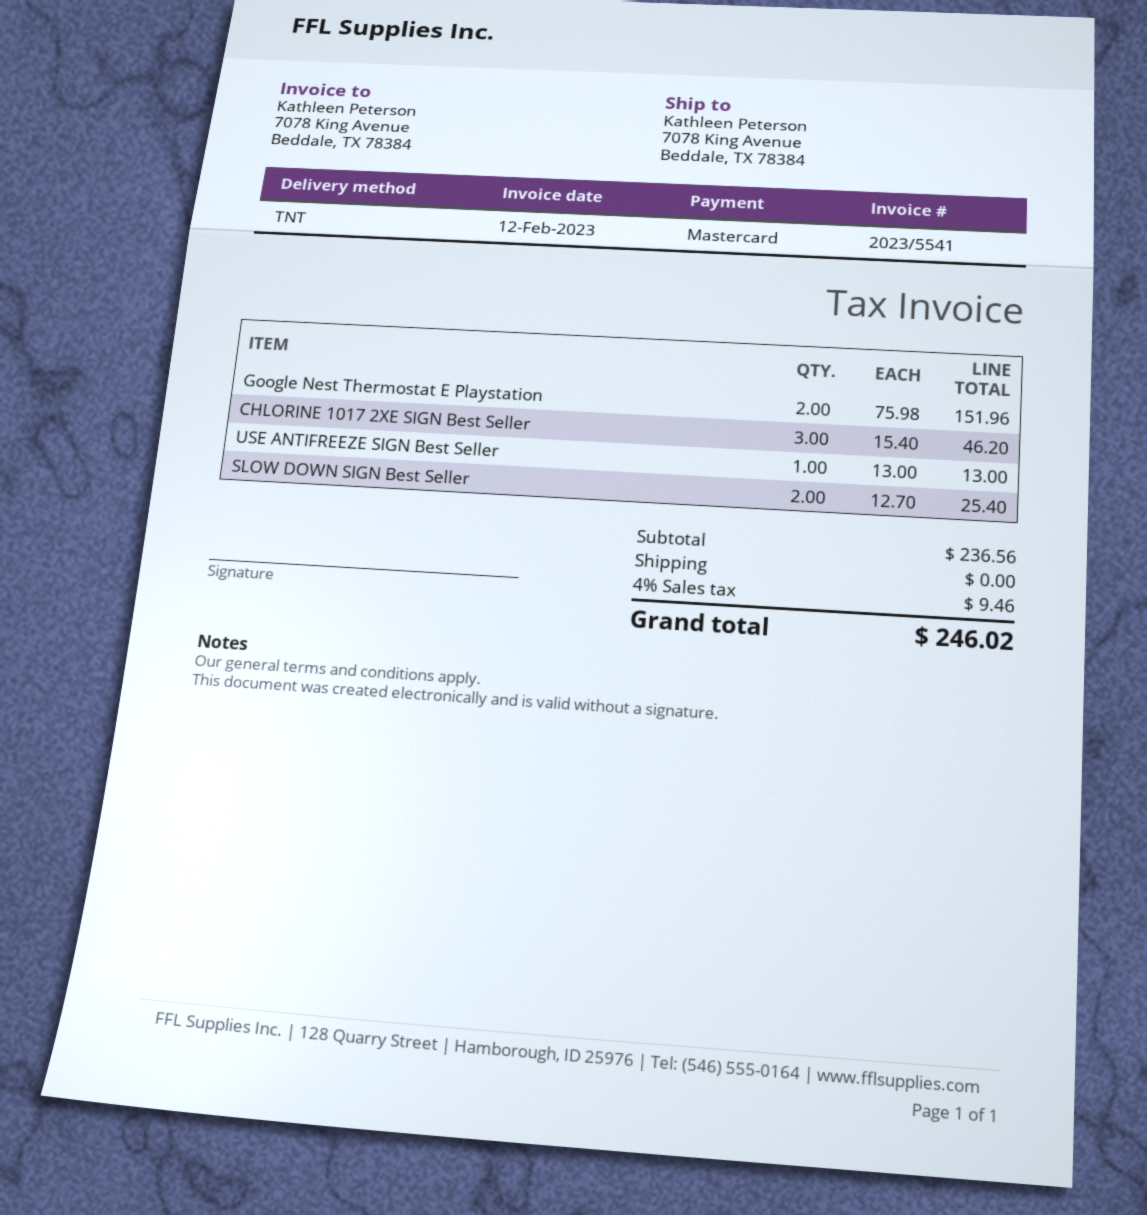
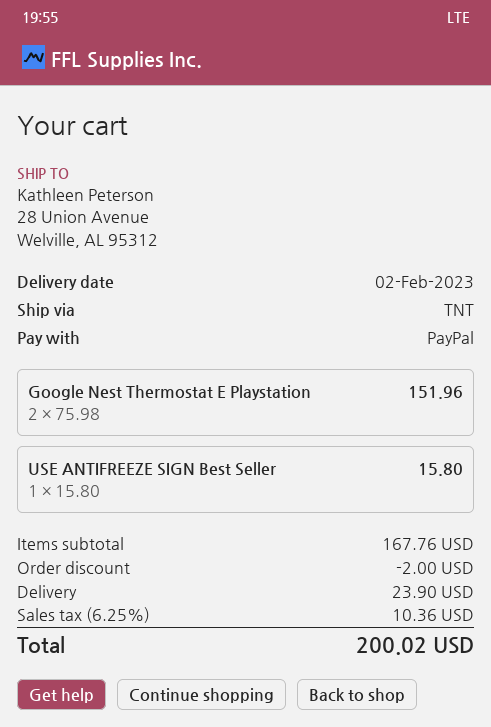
payment method: Mastercard -> PayPal
ship to: 7078 King Avenue, Beddale, TX 78384 -> 28 Union Avenue, Welville, AL 95312
CHLORINE 1017 2XE SIGN Best Seller: 3 x 15.40 = 46.20 -> none
USE ANTIFREEZE SIGN Best Seller: 1 x 13.00 = 13.00 -> 1 x 15.80 = 15.80
SLOW DOWN SIGN Best Seller: 2 x 12.70 = 25.40 -> none
subtotal: 236.56 -> 167.76
discount: none -> 2.00
shipping: 0.00 -> 23.90
tax: 4% = 9.46 -> 6.25% = 10.36
total: 246.02 -> 200.02

